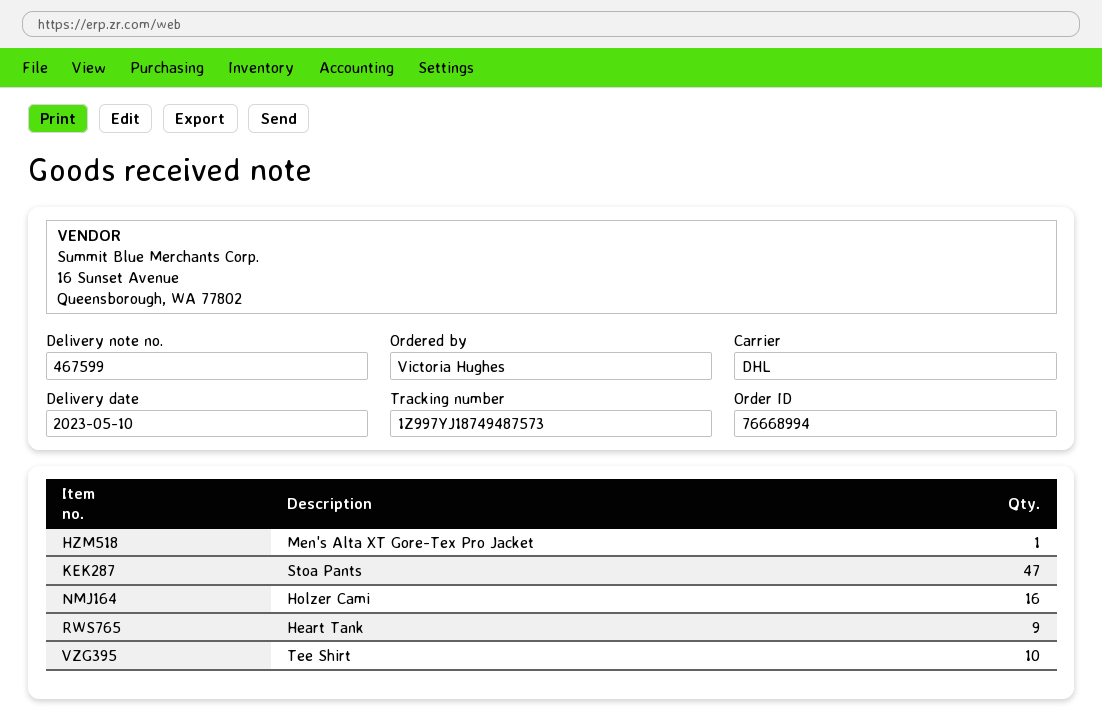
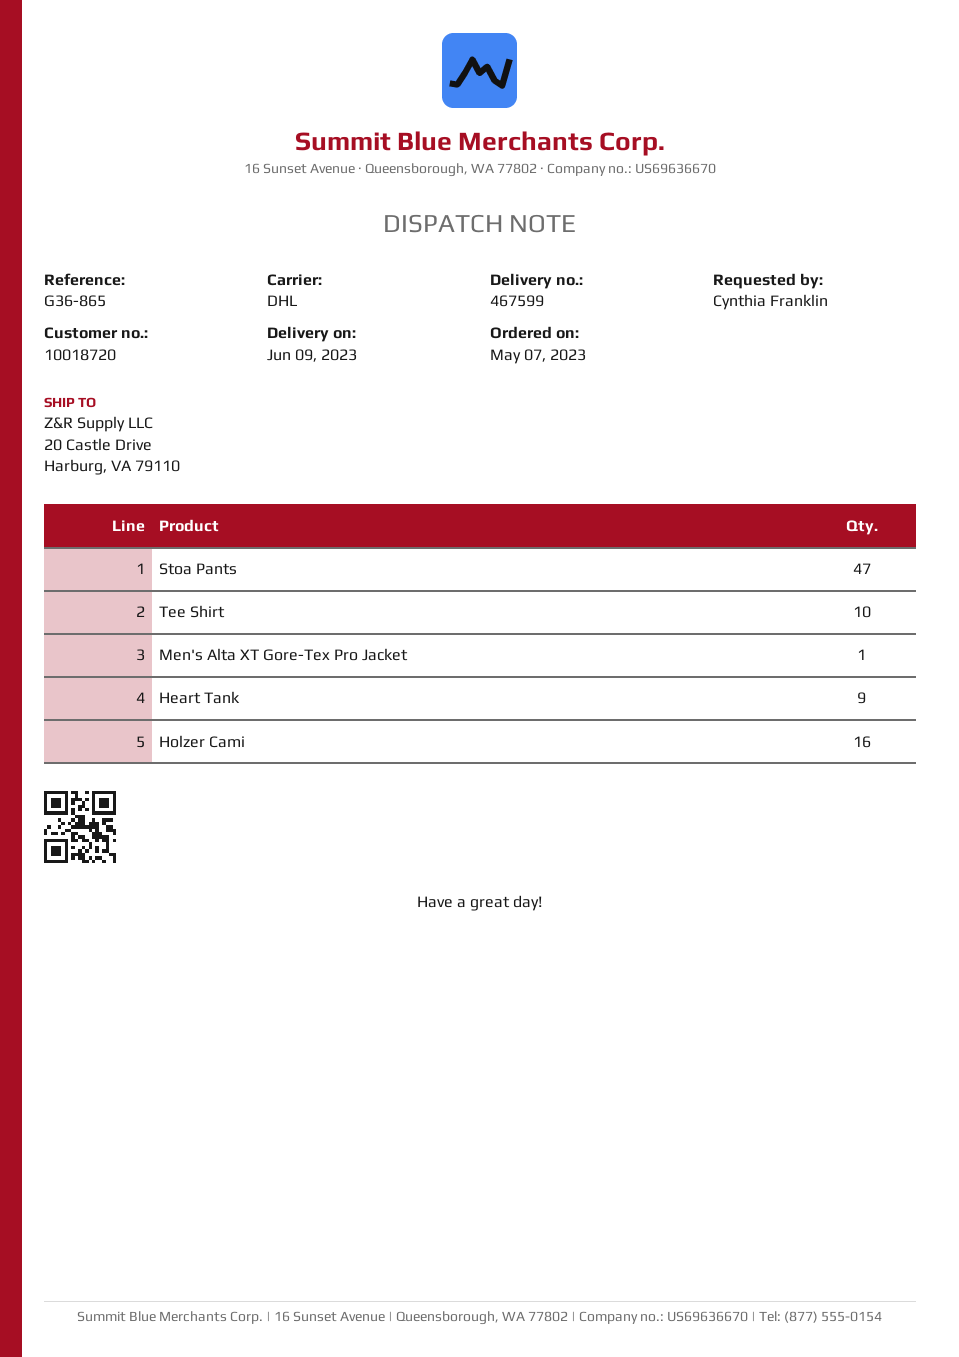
delivery date: 2023-05-10 -> 2023-06-09
ordered by: Victoria Hughes -> Cynthia Franklin

